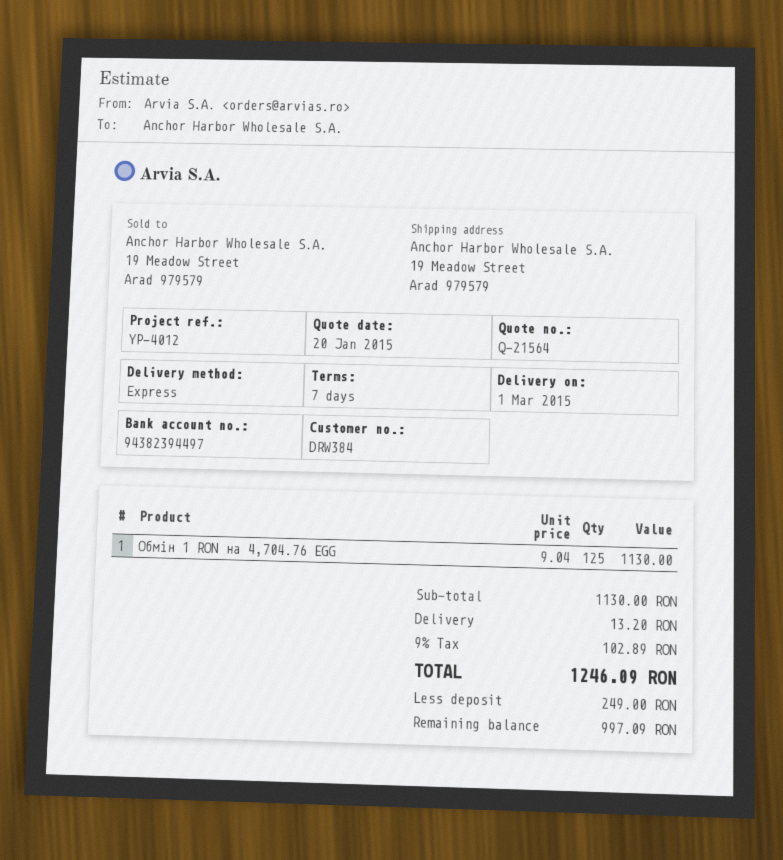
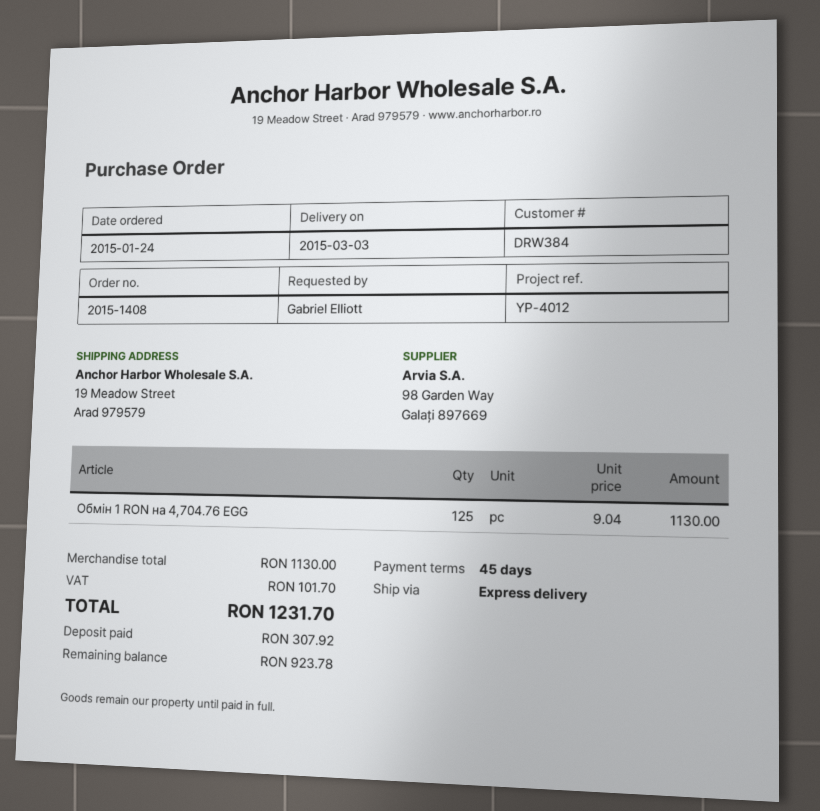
delivery date: 2015-03-01 -> 2015-03-03
payment terms: 7 days -> 45 days
shipping: 13.20 -> none
tax: 102.89 -> 101.70
total: 1246.09 -> 1231.70
deposit: 249.00 -> 307.92
balance: 997.09 -> 923.78

